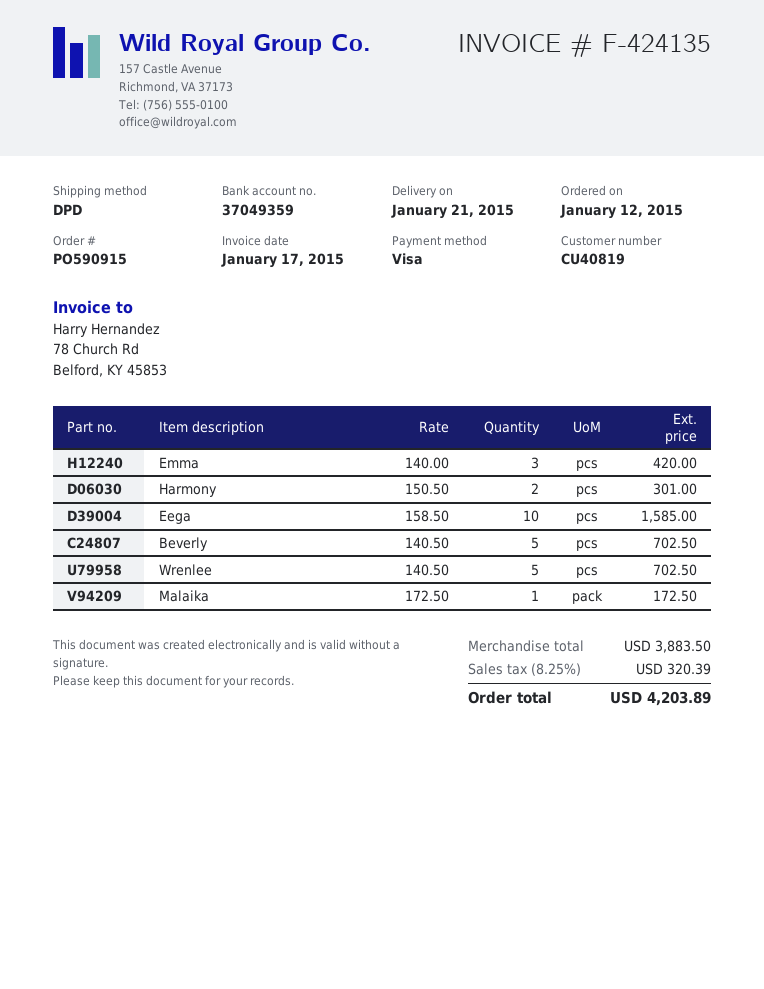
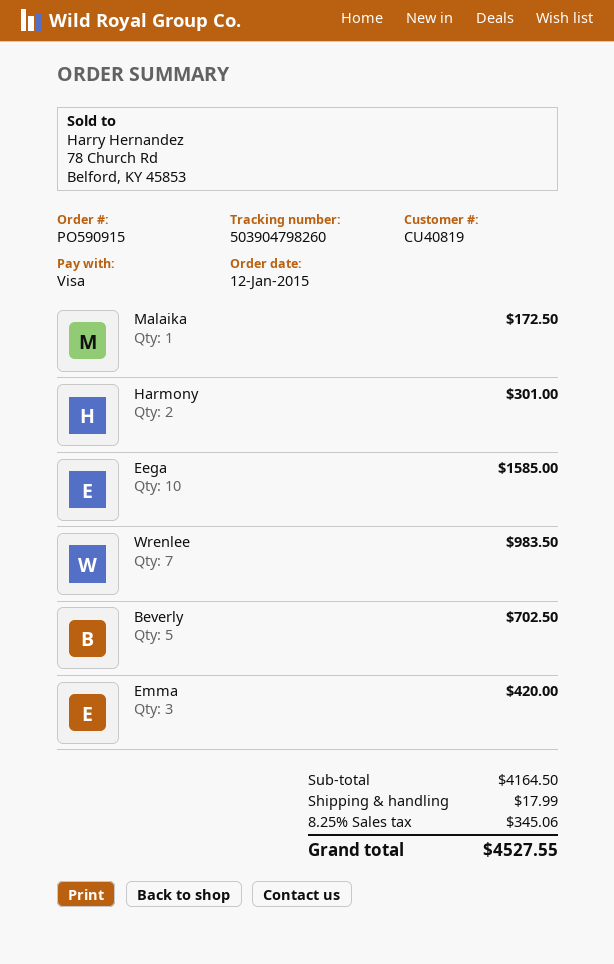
Wrenlee: 5 for 702.50 -> 7 for 983.50
subtotal: 3883.50 -> 4164.50
shipping: none -> 17.99
tax: 8.25% = 320.39 -> 8.25% = 345.06
total: 4203.89 -> 4527.55

